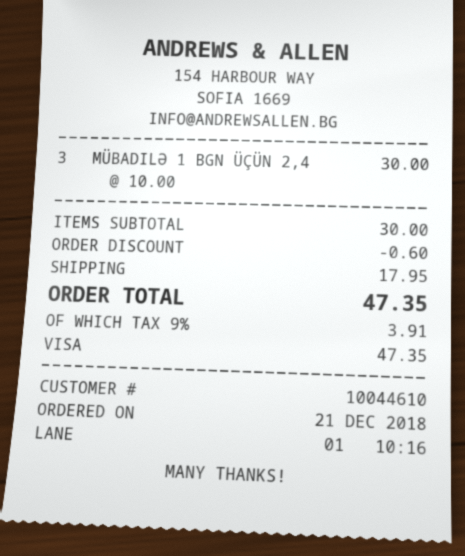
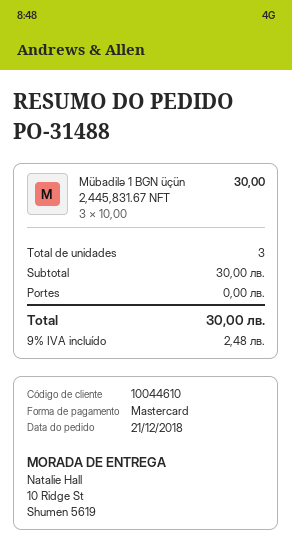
payment method: Visa -> Mastercard
discount: 0.60 -> none
shipping: 17.95 -> 0.00
tax: 9% = 3.91 -> 9% = 2.48
total: 47.35 -> 30.00

